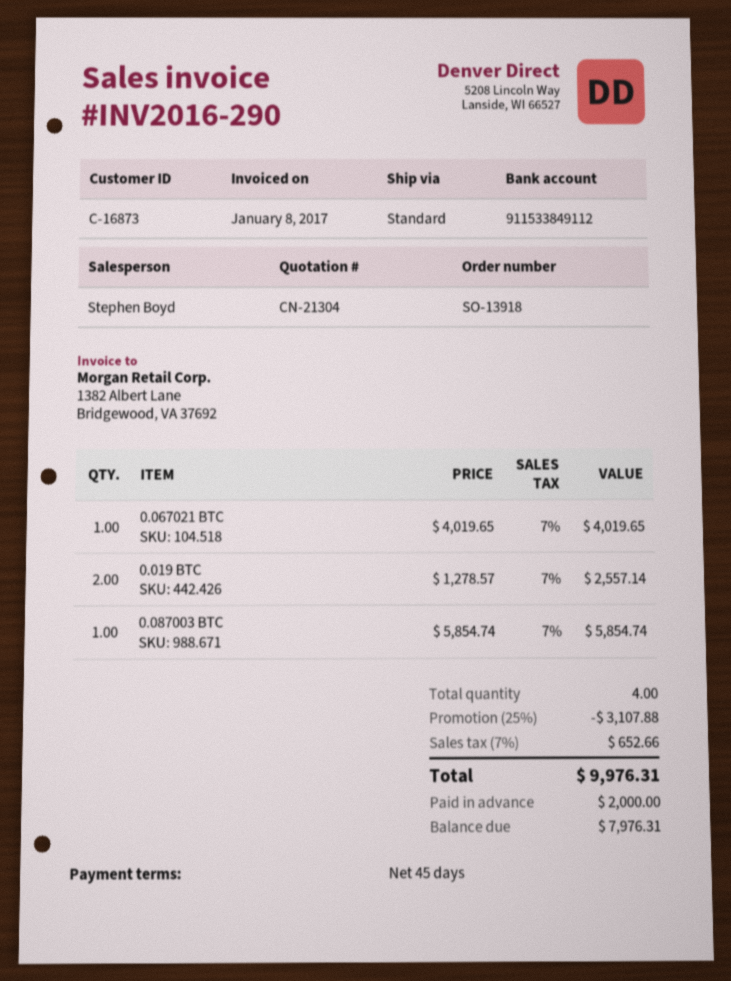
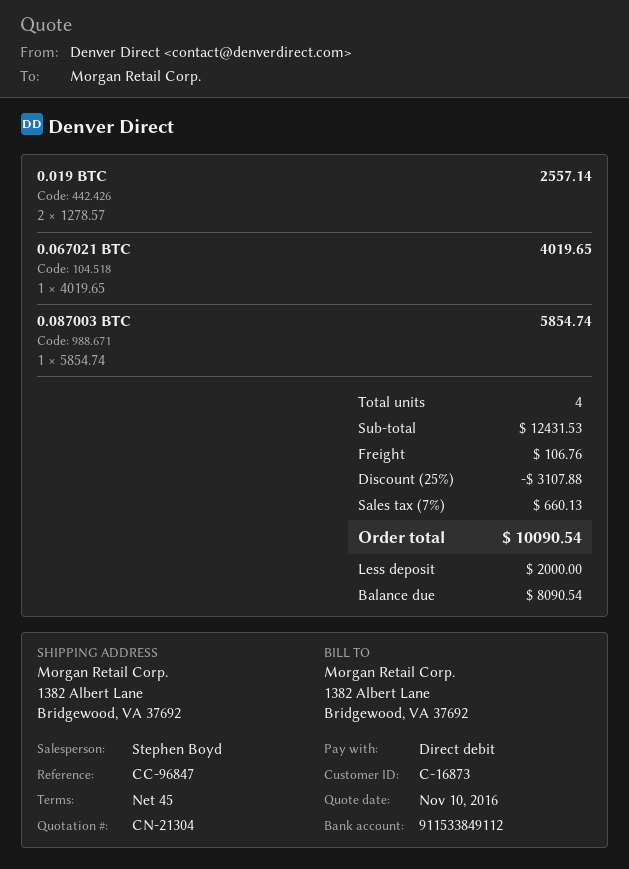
shipping: none -> 106.76
tax: 7% = 652.66 -> 7% = 660.13
total: 9976.31 -> 10090.54
balance: 7976.31 -> 8090.54

